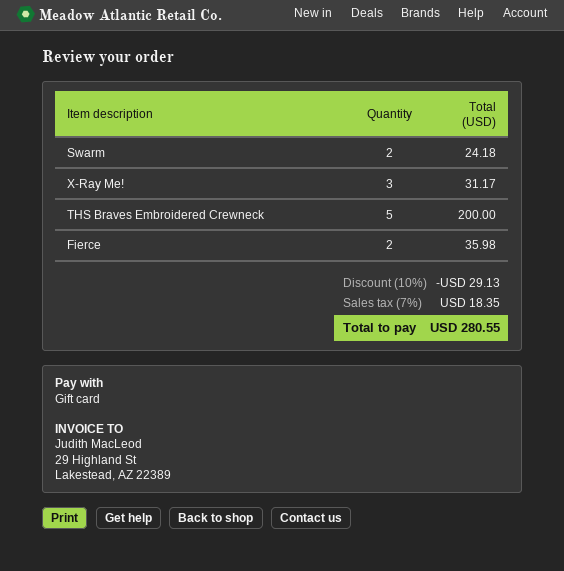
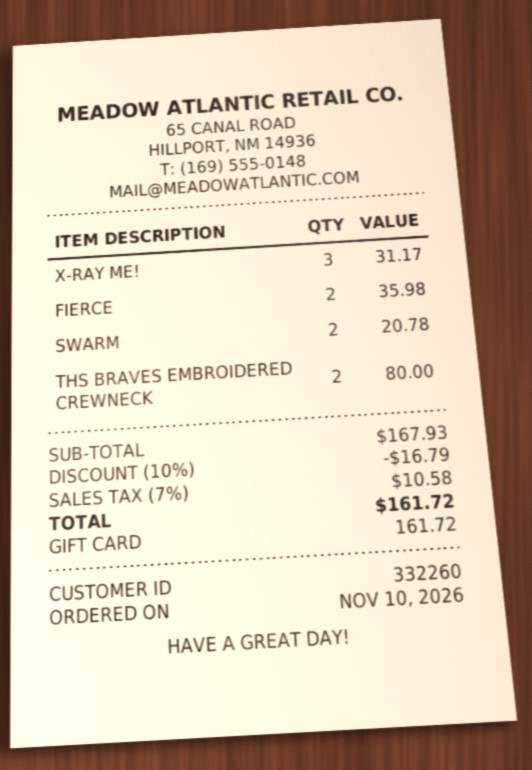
Swarm: 2 for 24.18 -> 2 for 20.78
THS Braves Embroidered Crewneck: 5 for 200.00 -> 2 for 80.00
discount: 10% = 29.13 -> 10% = 16.79
tax: 7% = 18.35 -> 7% = 10.58
total: 280.55 -> 161.72

